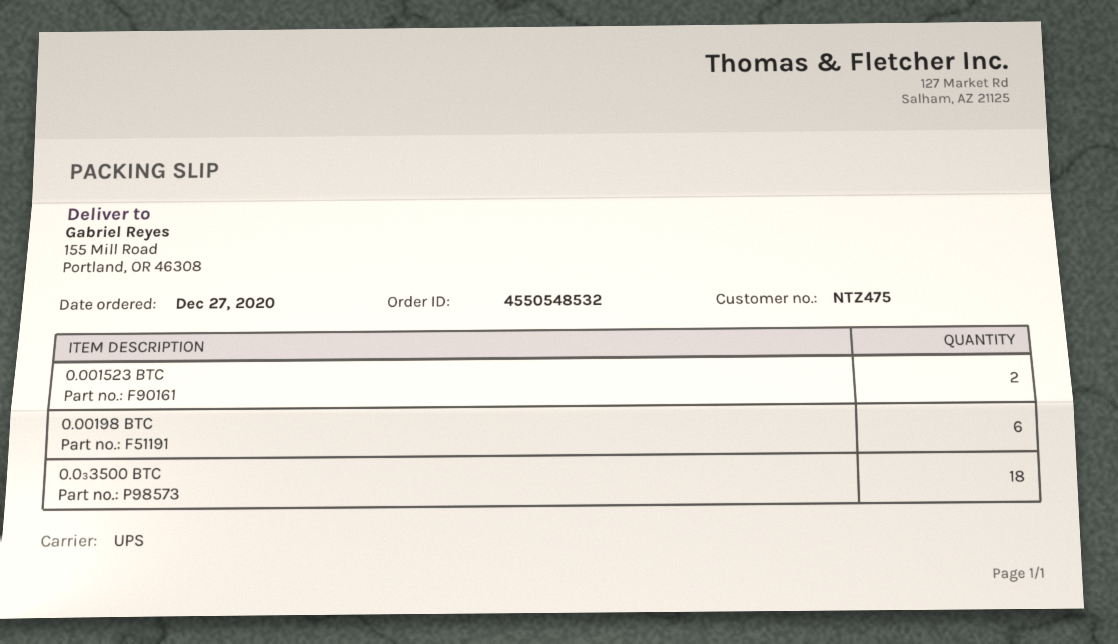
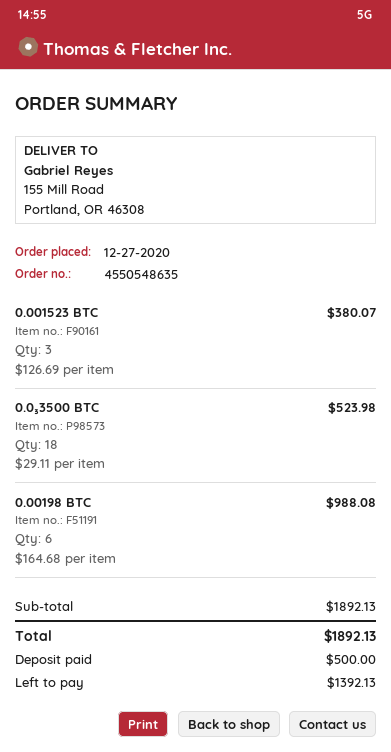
order number: 4550548532 -> 4550548635
0.001523 BTC: 2 -> 3

